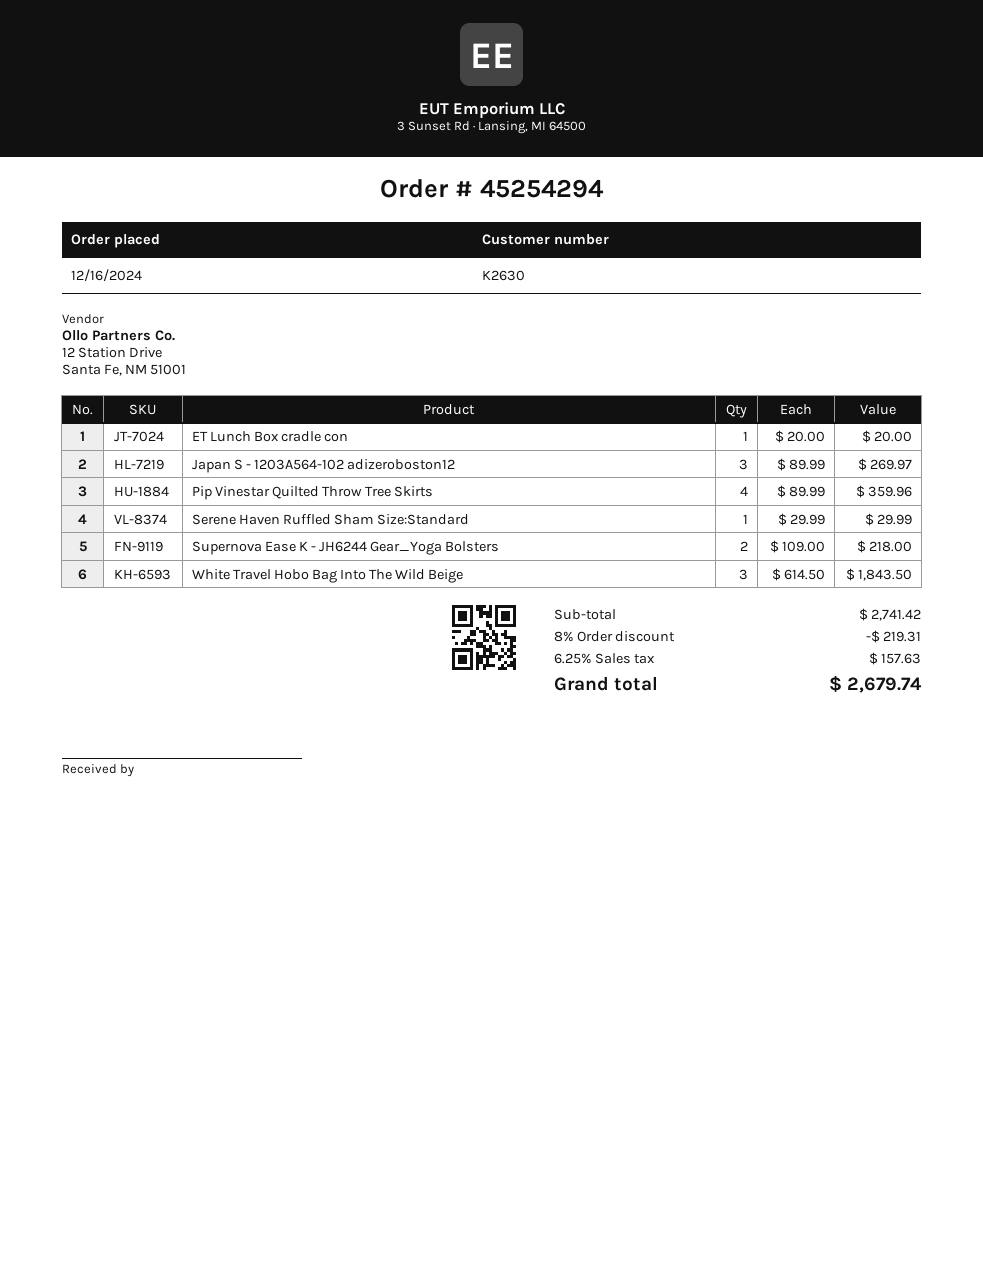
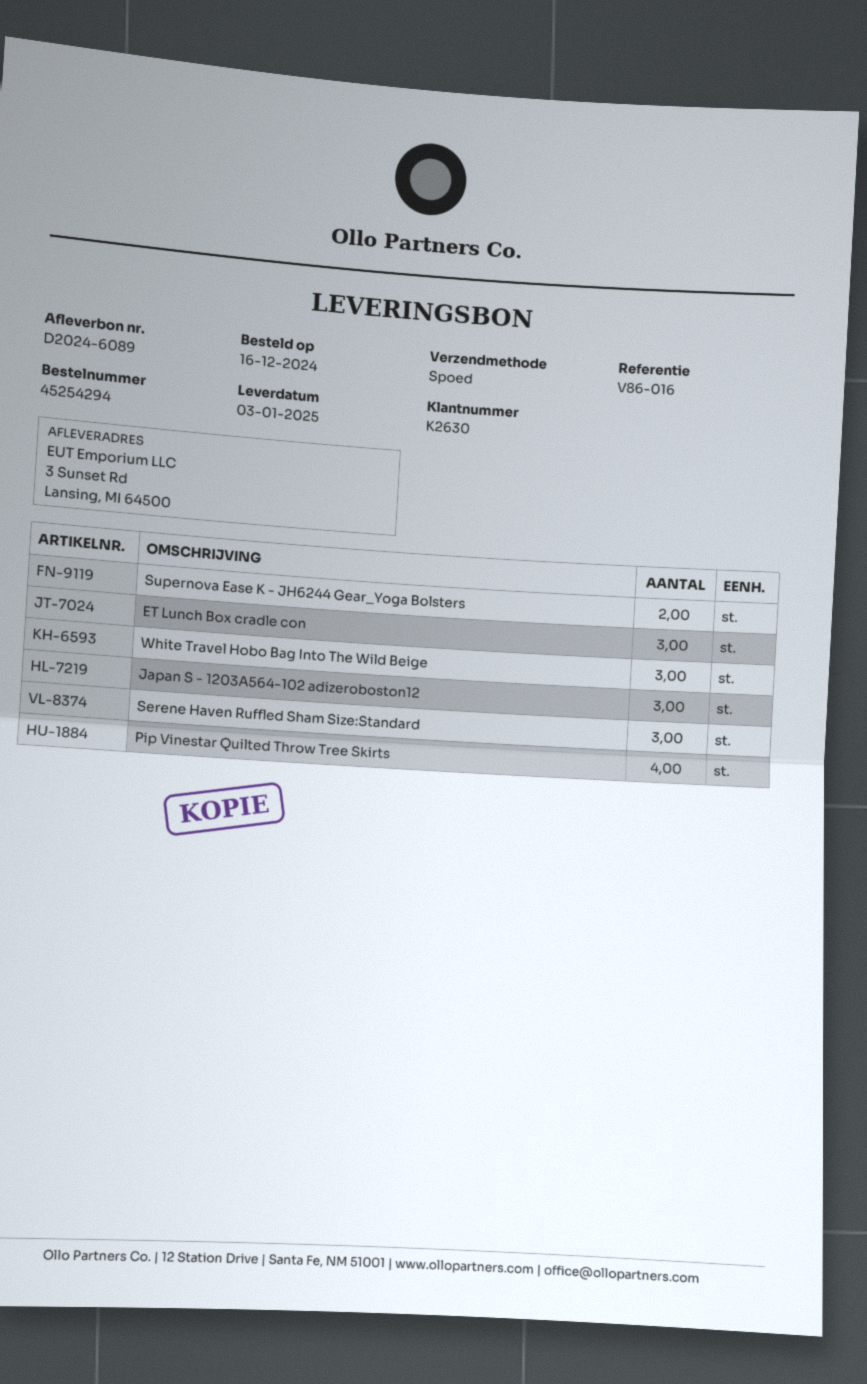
ET Lunch Box cradle con: 1 -> 3
Serene Haven Ruffled Sham Size:Standard: 1 -> 3

